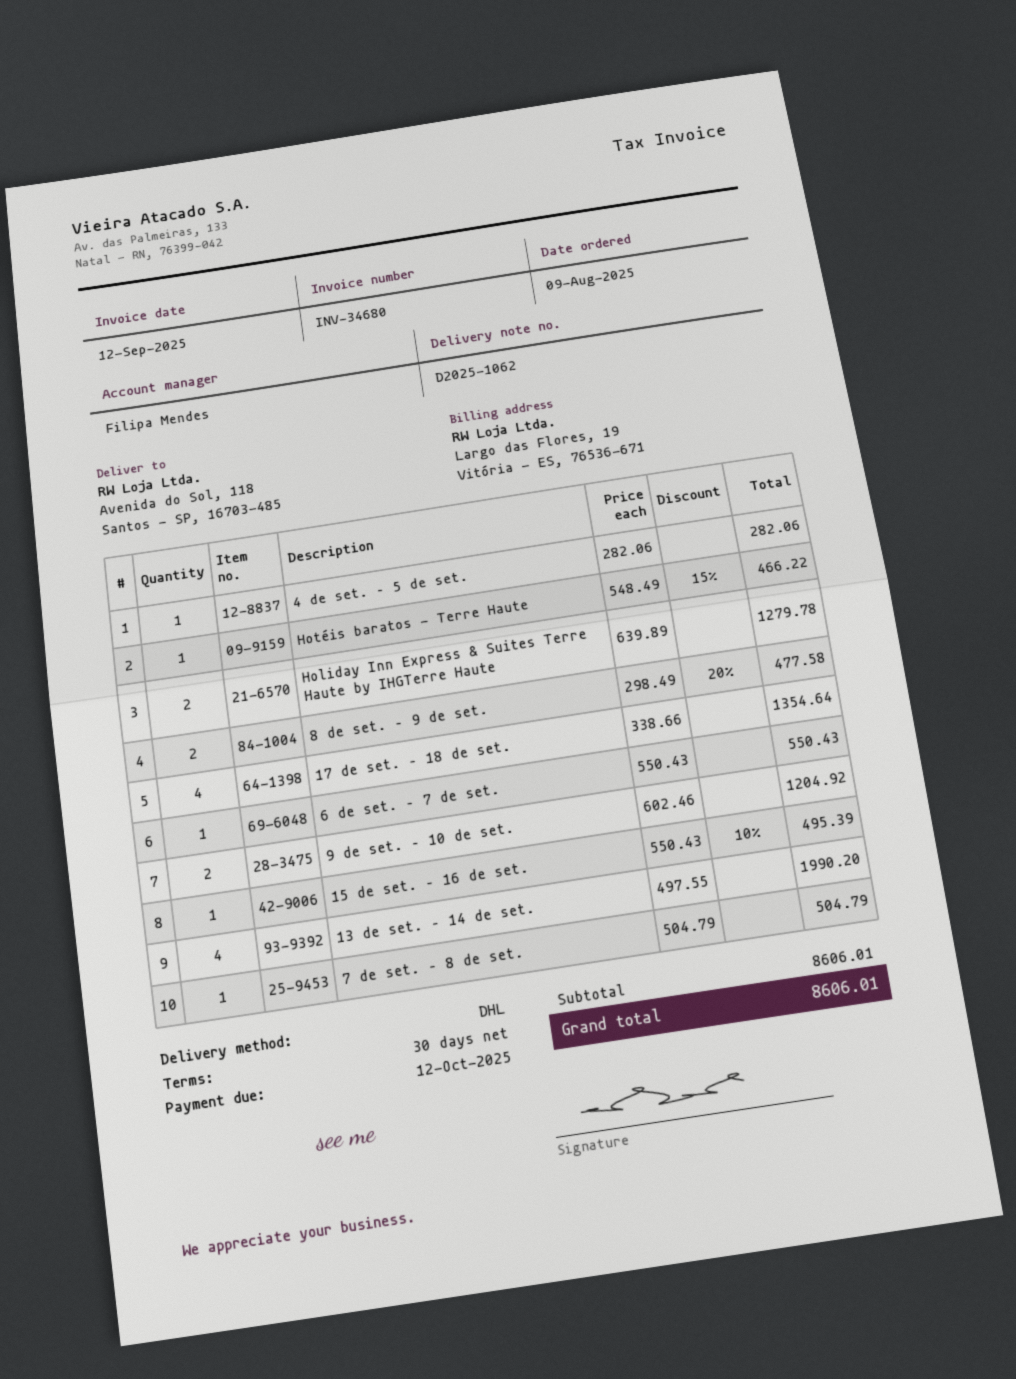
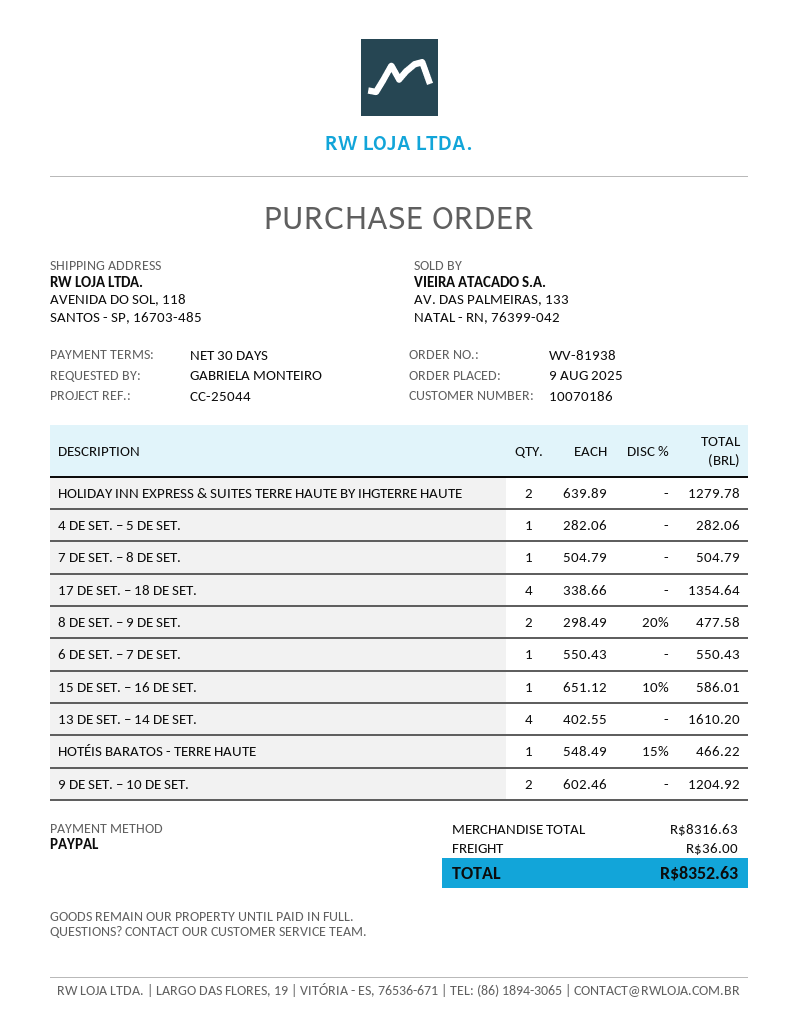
15 de set. – 16 de set.: 1 x 550.43 - 10% = 495.39 -> 1 x 651.12 - 10% = 586.01
13 de set. – 14 de set.: 4 x 497.55 = 1990.20 -> 4 x 402.55 = 1610.20
subtotal: 8606.01 -> 8316.63
shipping: none -> 36.00
total: 8606.01 -> 8352.63

